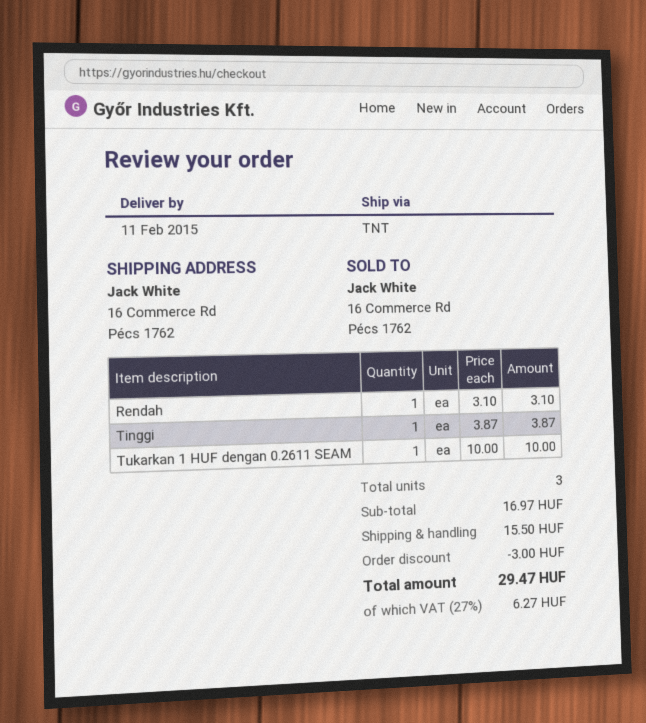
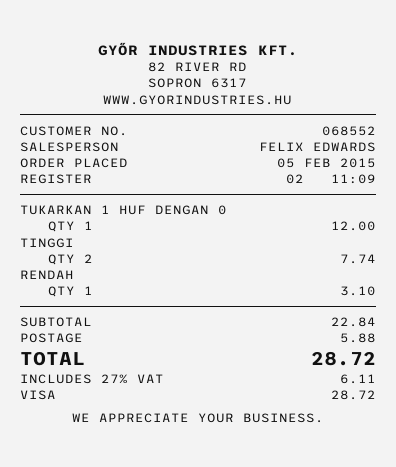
Tinggi: 1 for 3.87 -> 2 for 7.74
Tukarkan 1 HUF dengan 0.2611 SEAM: 1 for 10.00 -> 1 for 12.00
subtotal: 16.97 -> 22.84
discount: 3.00 -> none
shipping: 15.50 -> 5.88
tax: 27% = 6.27 -> 27% = 6.11
total: 29.47 -> 28.72

